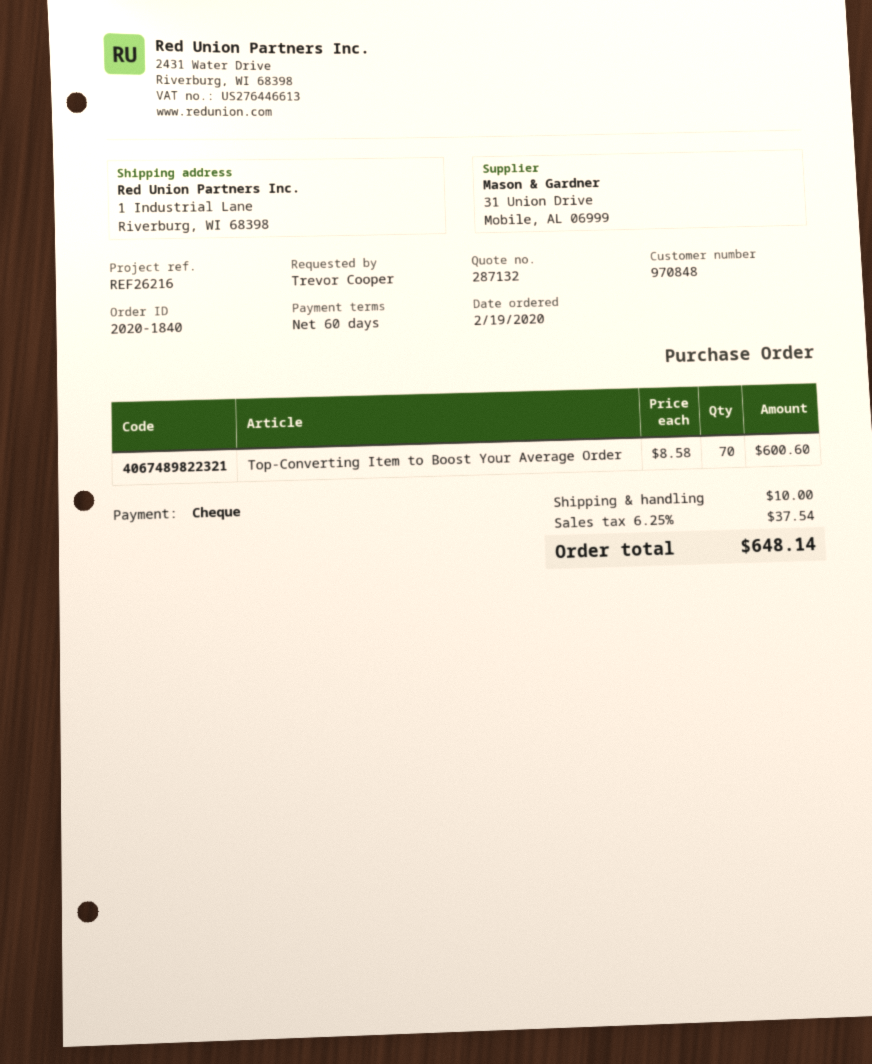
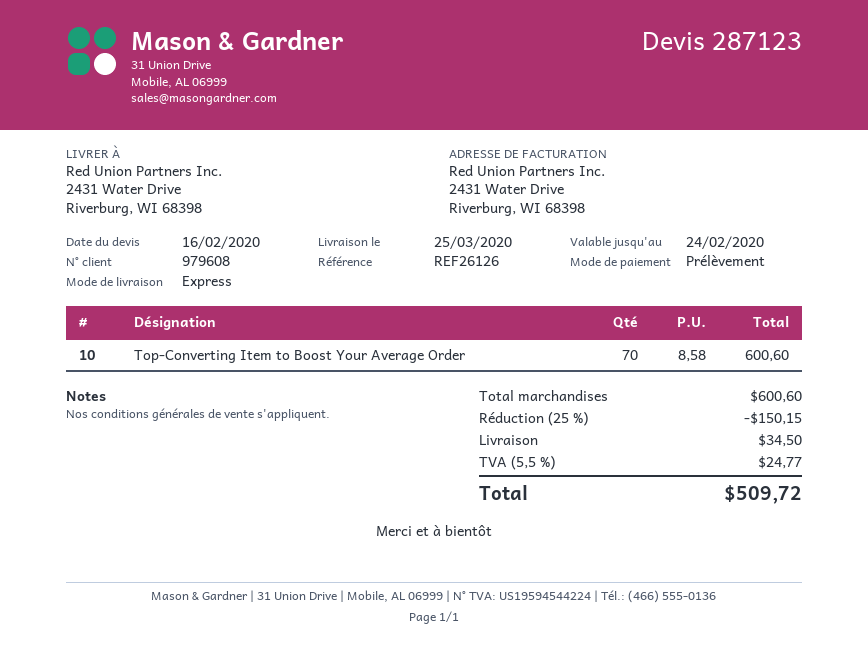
quote number: 287132 -> 287123
customer number: 970848 -> 979608
reference: REF26216 -> REF26126
payment method: cheque -> direct debit
ship to: 1 Industrial Lane, Riverburg, WI 68398 -> 2431 Water Drive, Riverburg, WI 68398
discount: none -> 25% = 150.15
shipping: 10.00 -> 34.50
tax: 6.25% = 37.54 -> 5.5% = 24.77
total: 648.14 -> 509.72

